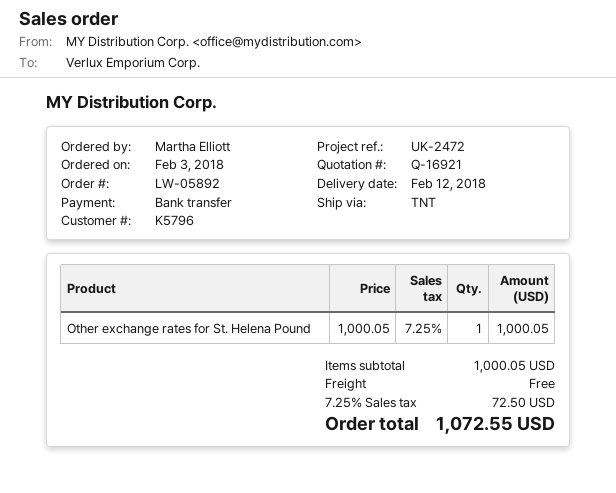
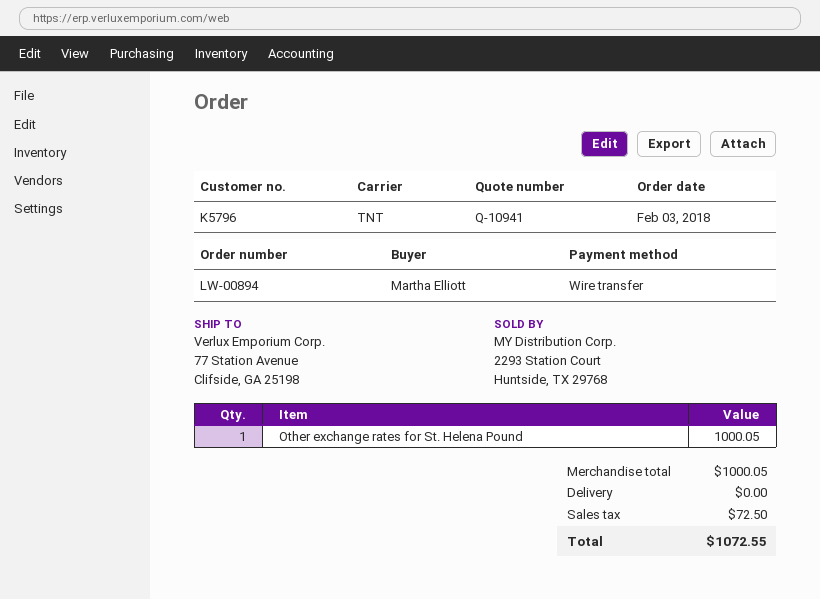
quote number: Q-16921 -> Q-10941
order number: LW-05892 -> LW-00894

